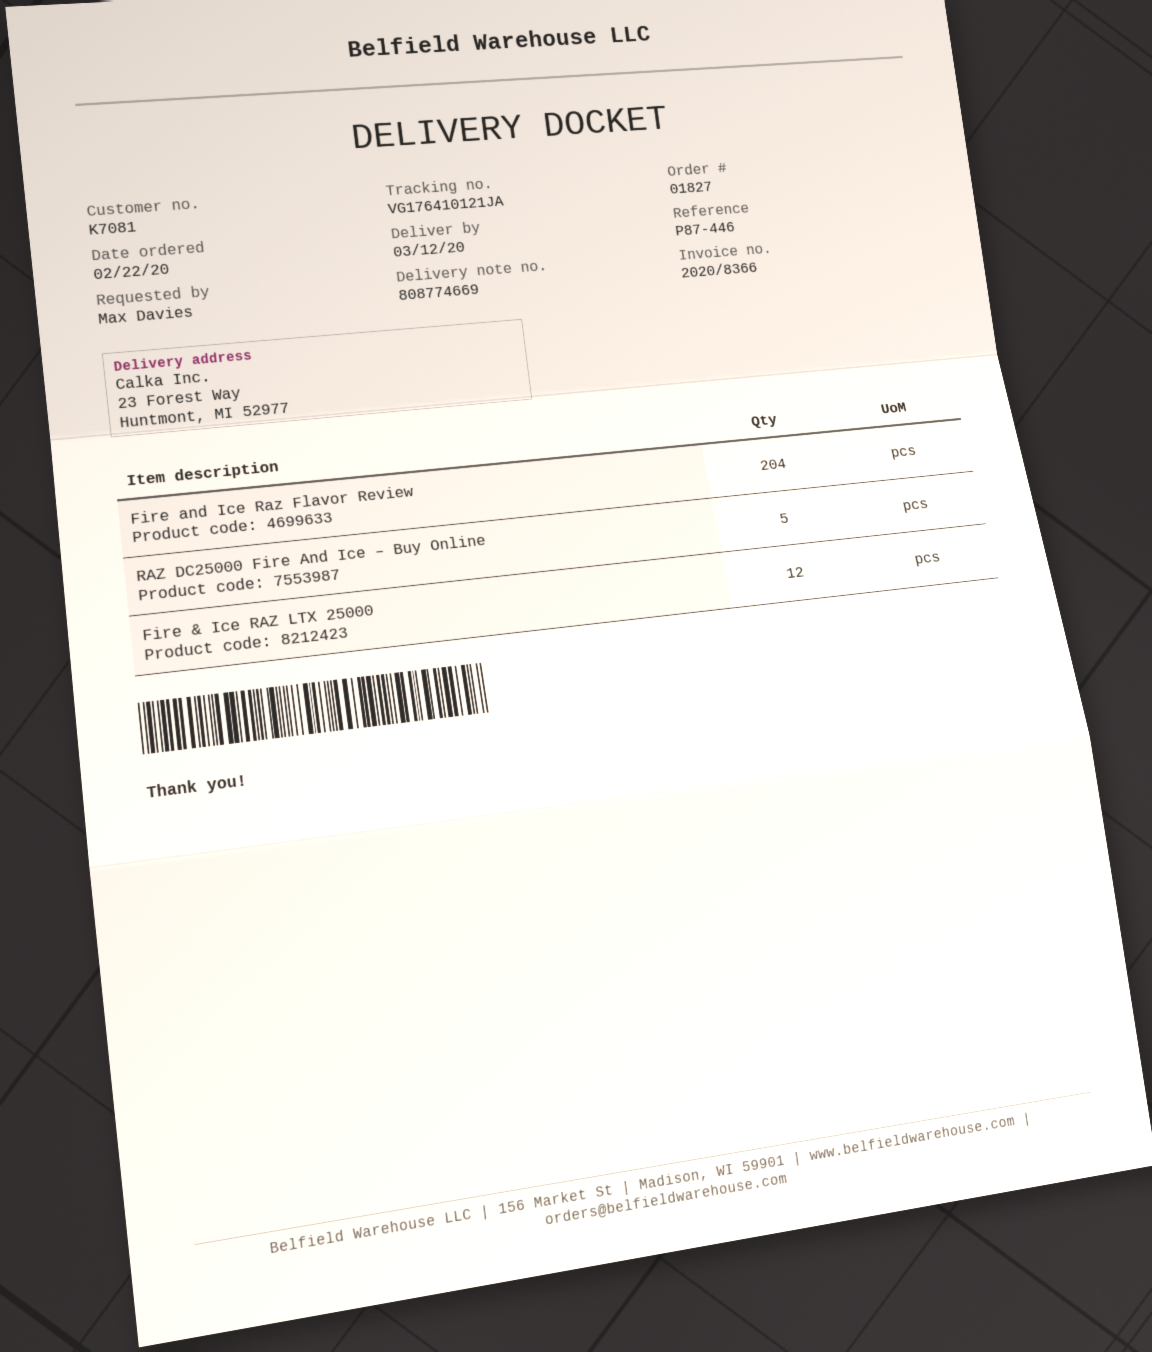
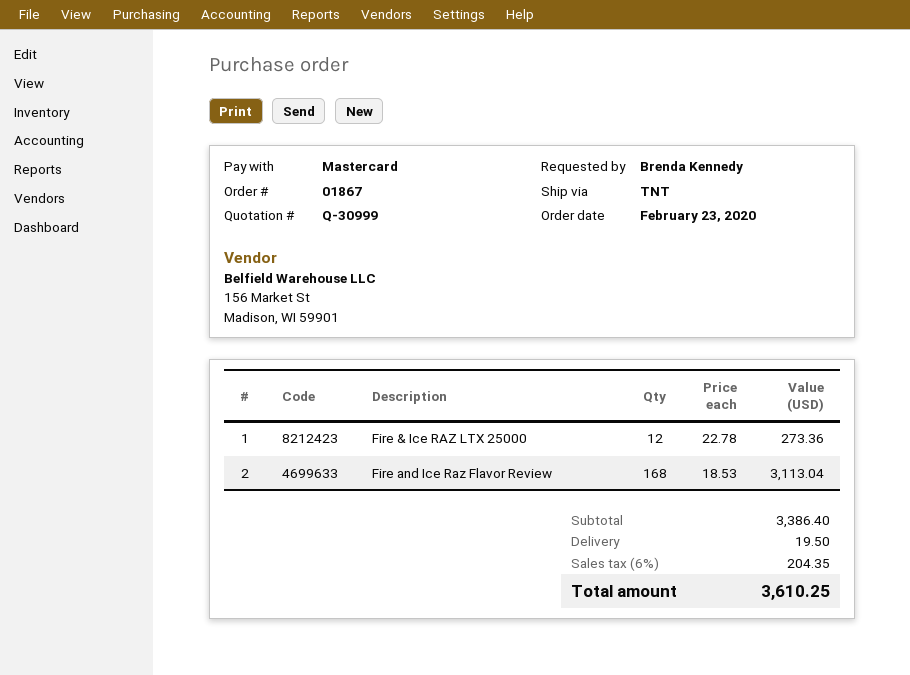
order number: 01827 -> 01867
order date: 2020-02-22 -> 2020-02-23
ordered by: Max Davies -> Brenda Kennedy
Fire and Ice Raz Flavor Review: 204 -> 168
RAZ DC25000 Fire And Ice – Buy Online: 5 -> none

